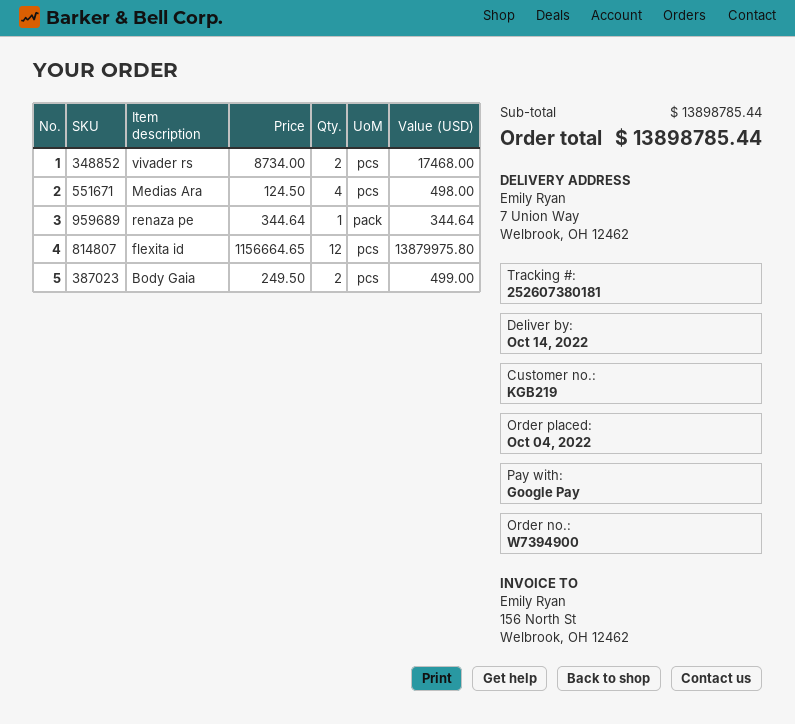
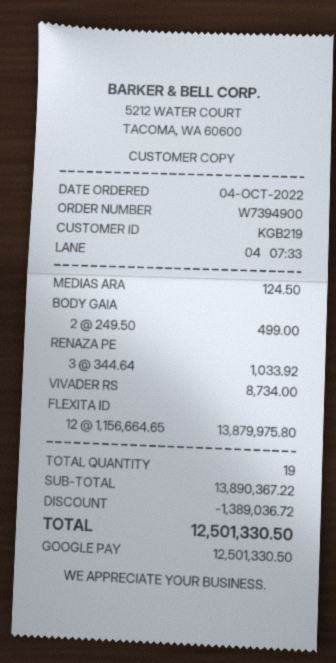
vivader rs: 2 x 8734.00 = 17468.00 -> 1 x 8734.00 = 8734.00
Medias Ara: 4 x 124.50 = 498.00 -> 1 x 124.50 = 124.50
renaza pe: 1 x 344.64 = 344.64 -> 3 x 344.64 = 1033.92
subtotal: 13898785.44 -> 13890367.22
discount: none -> 1389036.72
total: 13898785.44 -> 12501330.50

